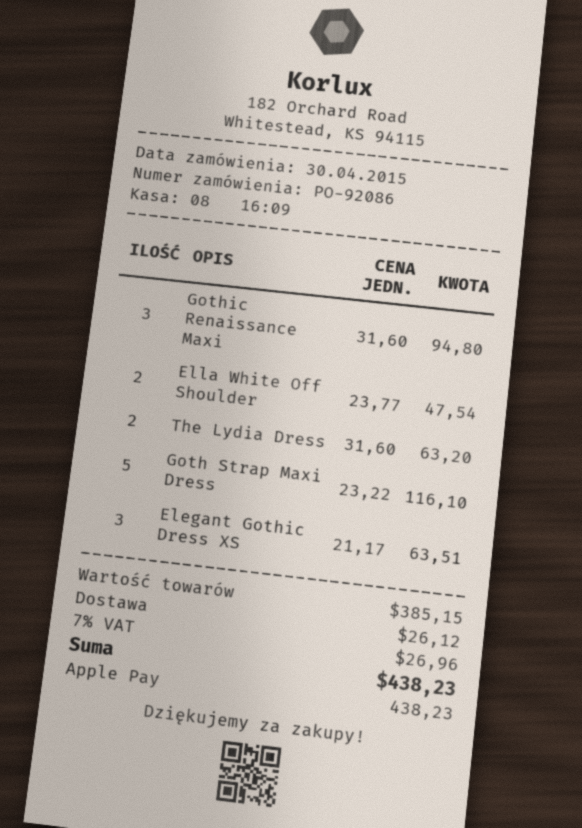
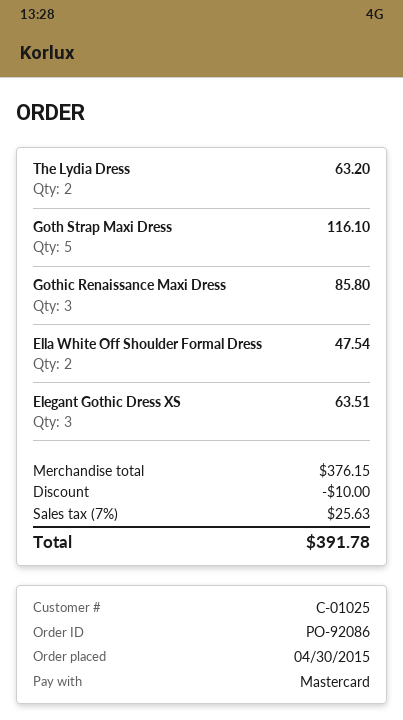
payment method: Apple Pay -> Mastercard
Gothic Renaissance Maxi: 3 for 94.80 -> 3 for 85.80
subtotal: 385.15 -> 376.15
discount: none -> 10.00
shipping: 26.12 -> none
tax: 7% = 26.96 -> 7% = 25.63
total: 438.23 -> 391.78

